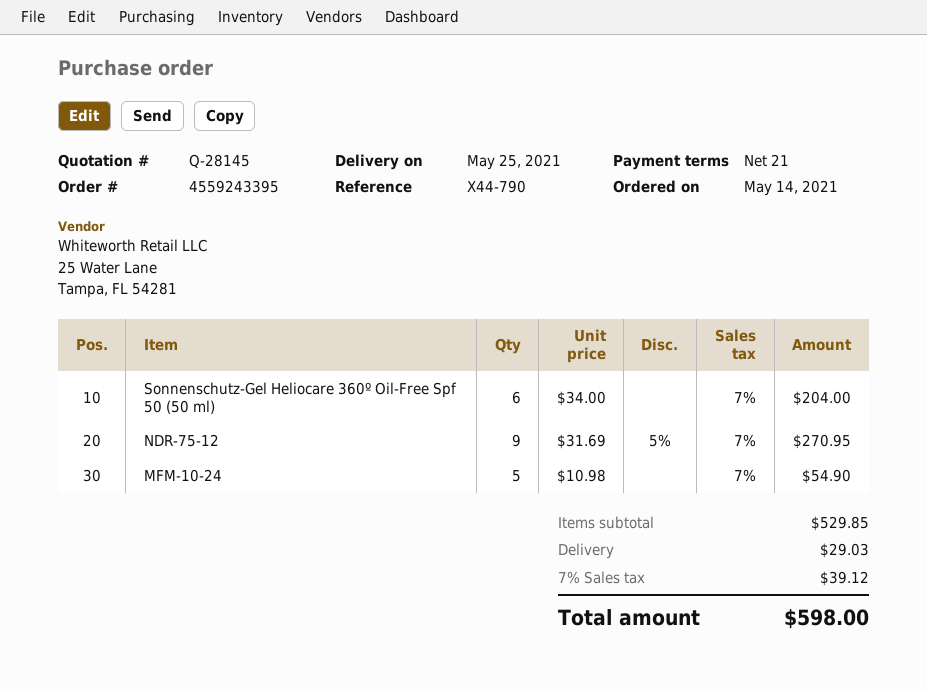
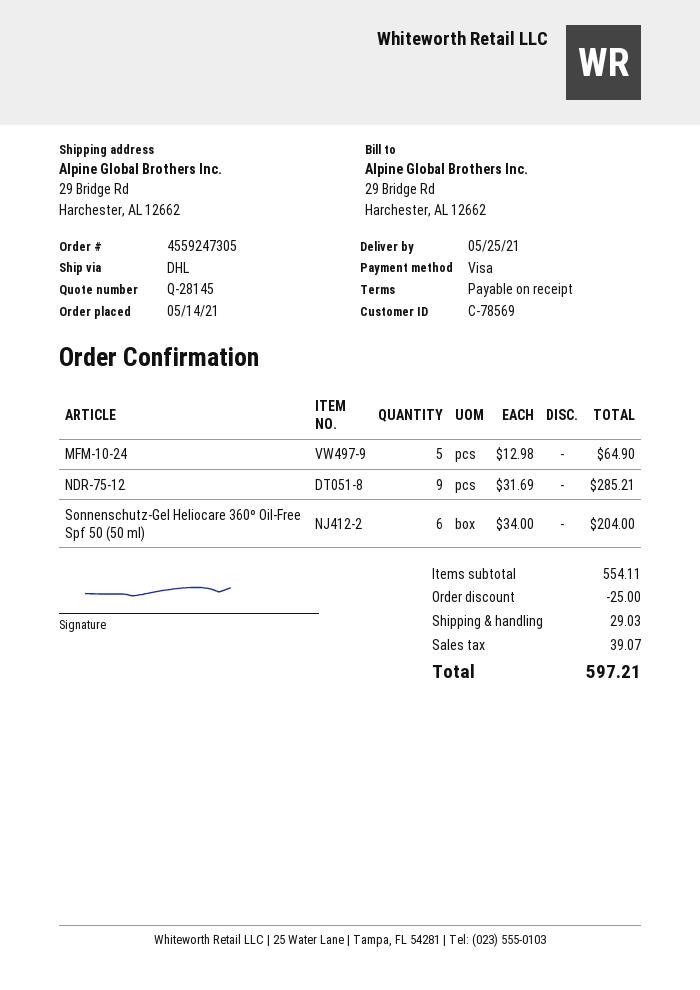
order number: 4559243395 -> 4559247305
payment terms: 21 days -> on receipt
NDR-75-12: 9 x 31.69 - 5% = 270.95 -> 9 x 31.69 = 285.21
MFM-10-24: 5 x 10.98 = 54.90 -> 5 x 12.98 = 64.90
subtotal: 529.85 -> 554.11
discount: none -> 25.00
tax: 39.12 -> 39.07
total: 598.00 -> 597.21

